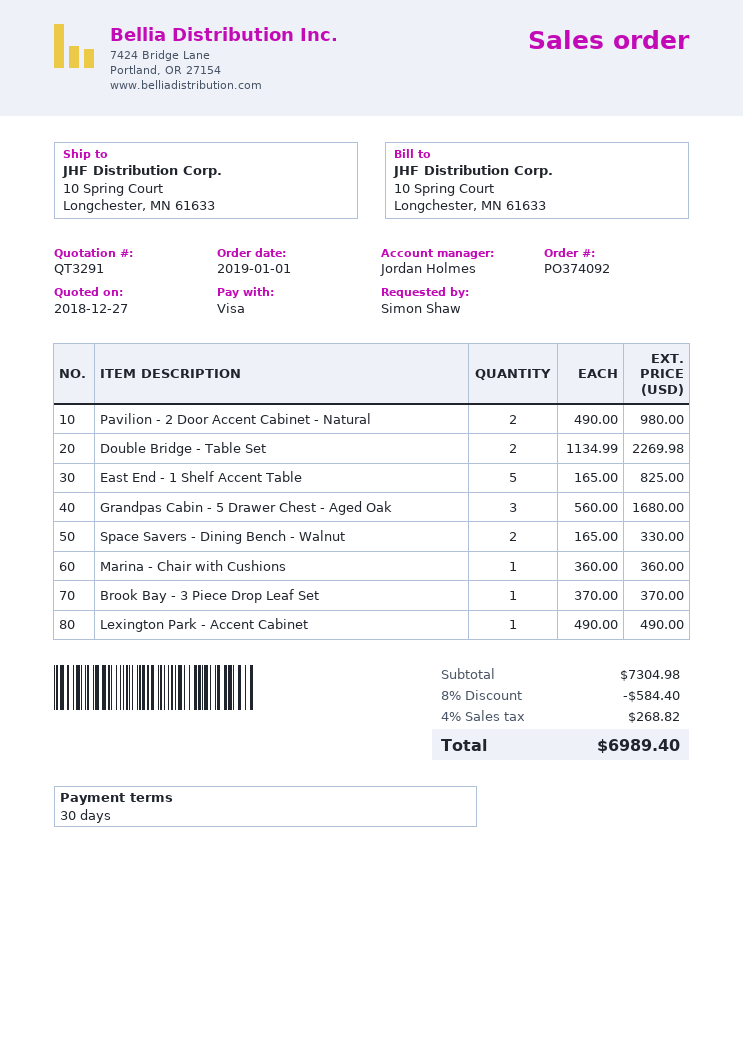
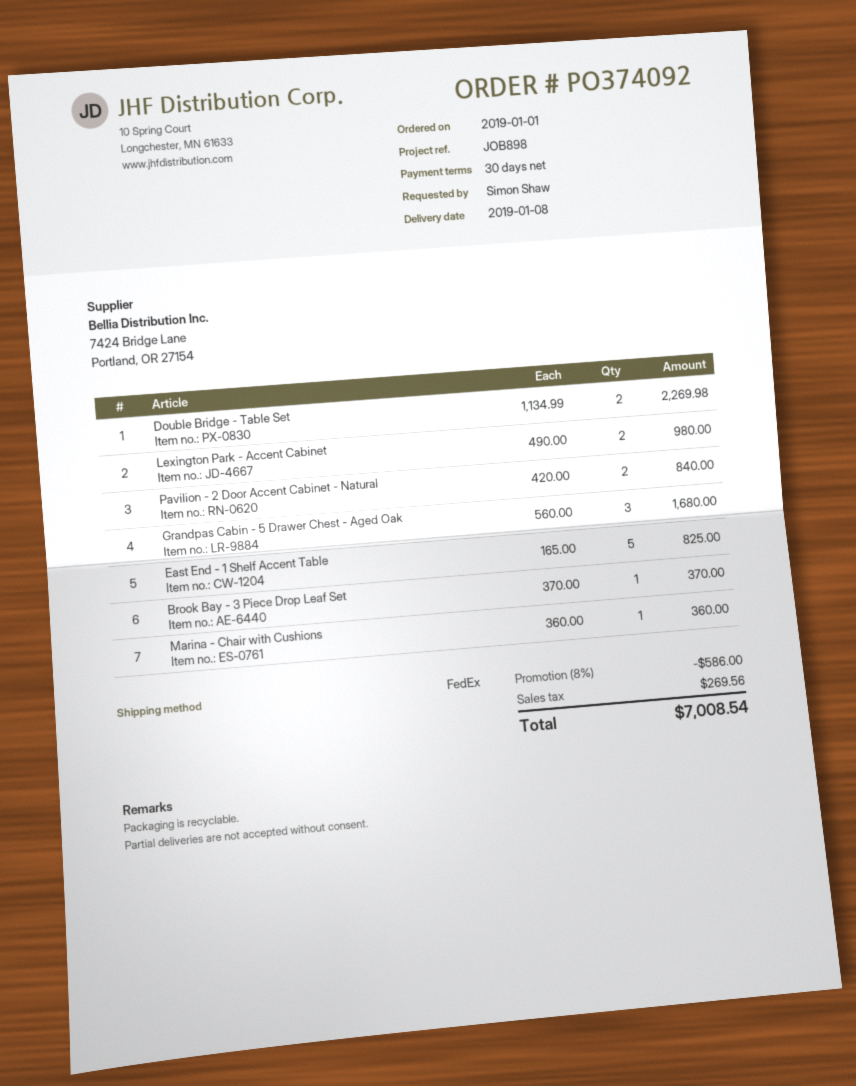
Pavilion - 2 Door Accent Cabinet - Natural: 2 x 490.00 = 980.00 -> 2 x 420.00 = 840.00
Space Savers - Dining Bench - Walnut: 2 x 165.00 = 330.00 -> none
Lexington Park - Accent Cabinet: 1 x 490.00 = 490.00 -> 2 x 490.00 = 980.00
discount: 8% = 584.40 -> 8% = 586.00
tax: 268.82 -> 269.56
total: 6989.40 -> 7008.54

